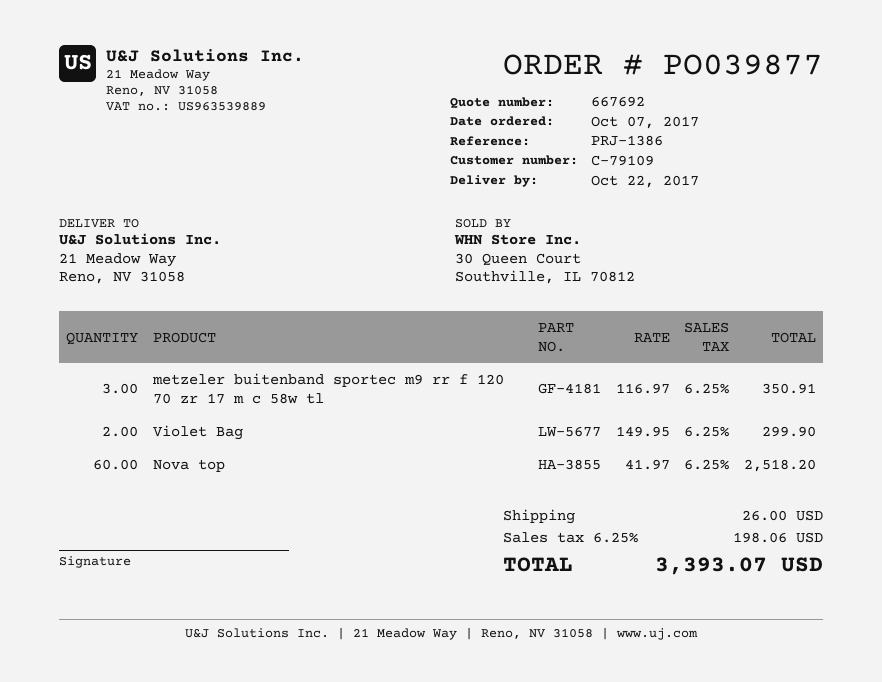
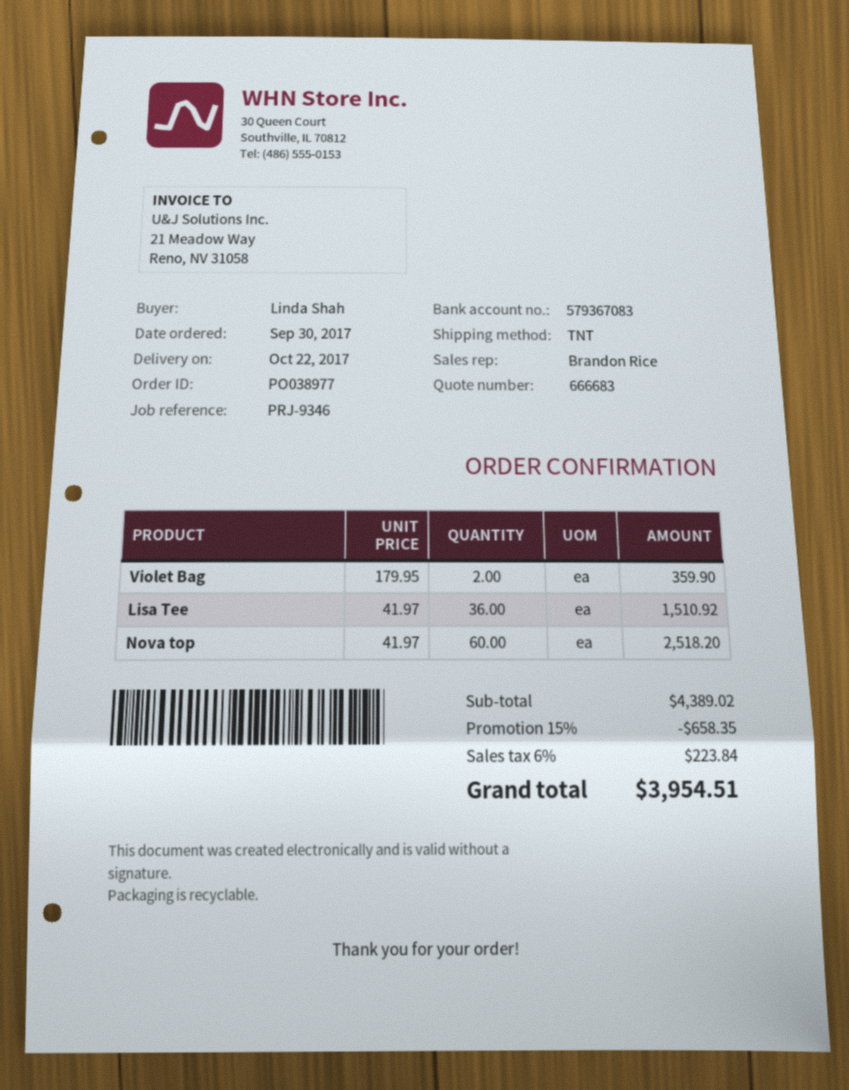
quote number: 667692 -> 666683
order number: PO039877 -> PO038977
order date: 2017-10-07 -> 2017-09-30
reference: PRJ-1386 -> PRJ-9346
metzeler buitenband sportec m9 rr f 120 70 zr 17 m c 58w tl: 3 x 116.97 = 350.91 -> none
Violet Bag: 2 x 149.95 = 299.90 -> 2 x 179.95 = 359.90
Lisa Tee: none -> 36 x 41.97 = 1510.92
discount: none -> 15% = 658.35
shipping: 26.00 -> none
tax: 6.25% = 198.06 -> 6% = 223.84
total: 3393.07 -> 3954.51

